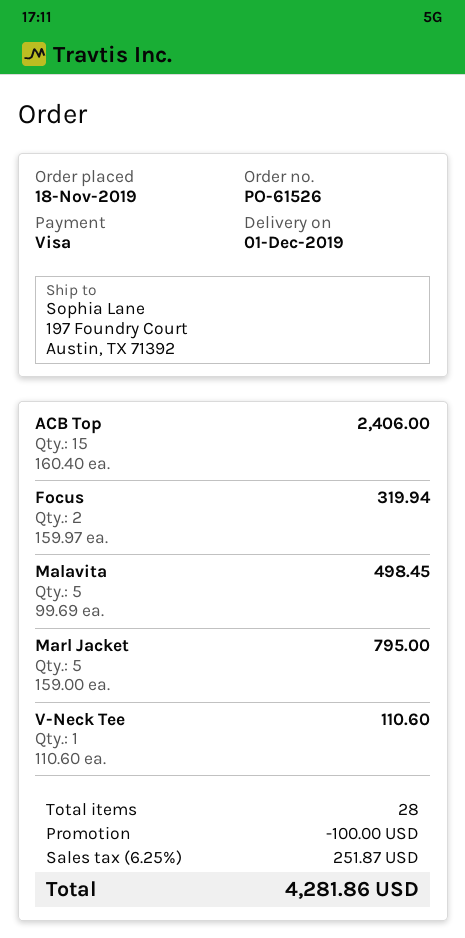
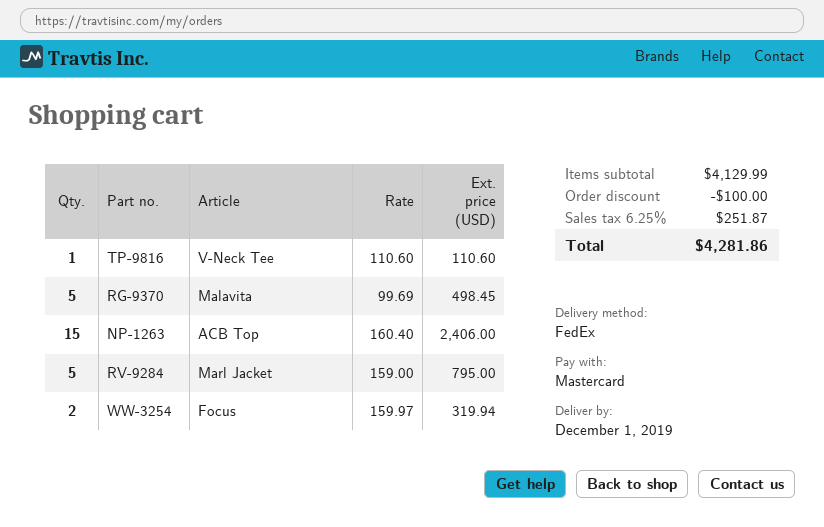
payment method: Visa -> Mastercard

